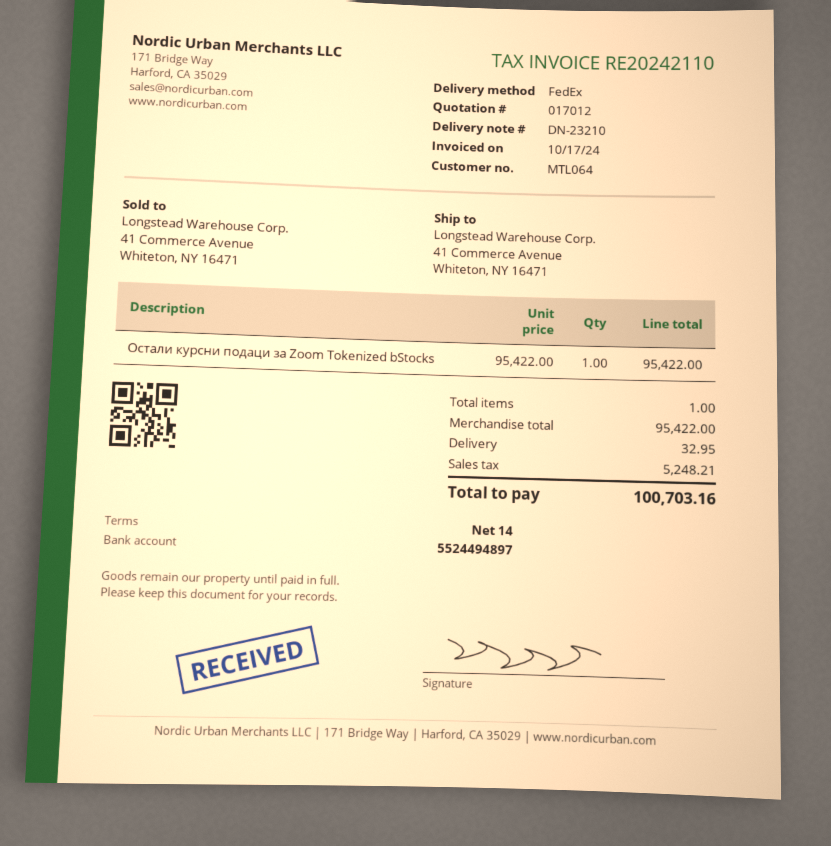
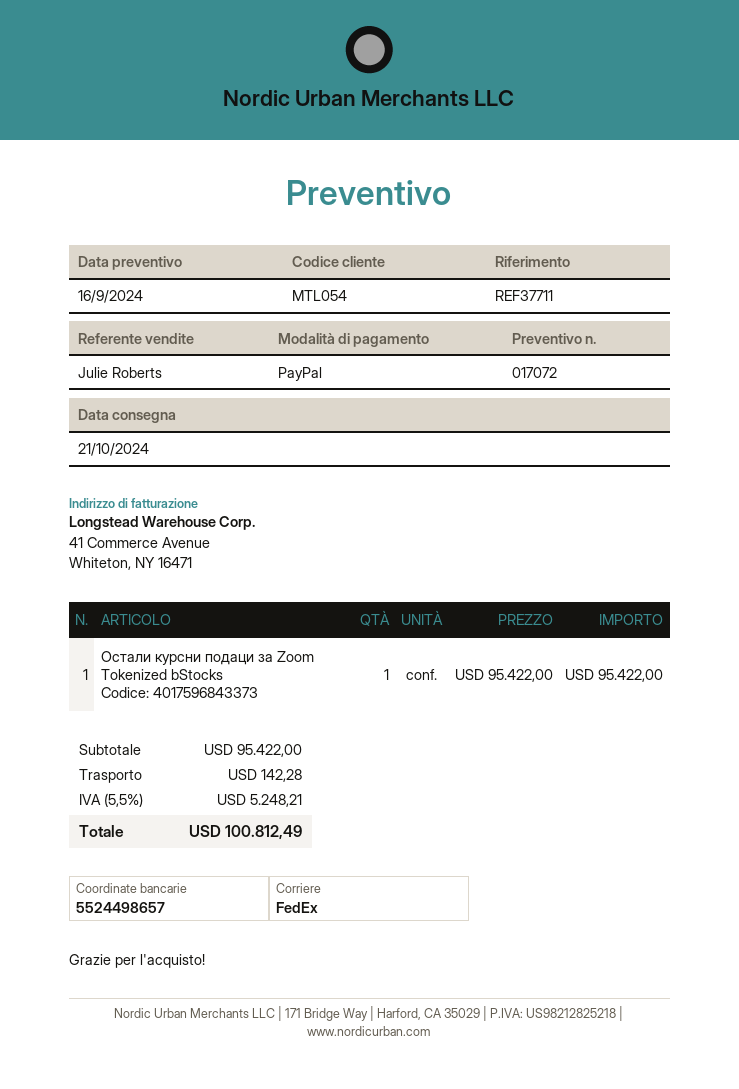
quote number: 017012 -> 017072
customer number: MTL064 -> MTL054
bank account: 5524494897 -> 5524498657
shipping: 32.95 -> 142.28
total: 100703.16 -> 100812.49

